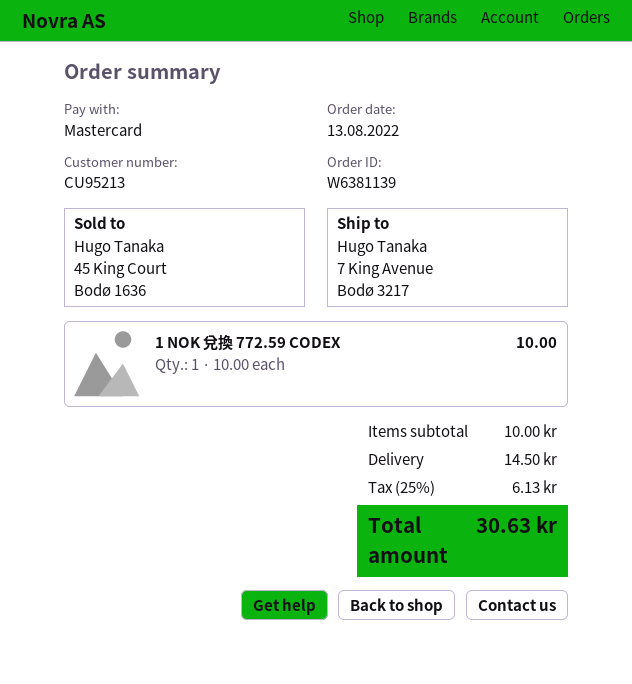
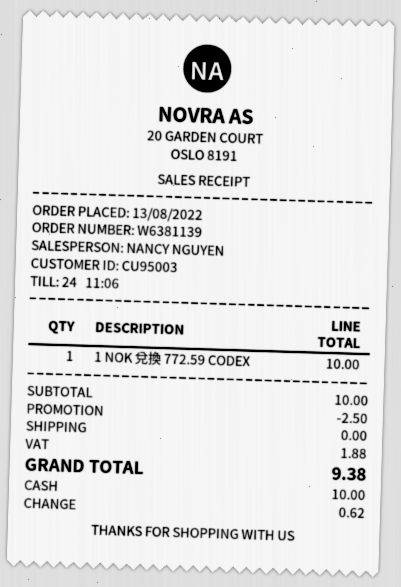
customer number: CU95213 -> CU95003
payment method: Mastercard -> cash
discount: none -> 2.50
shipping: 14.50 -> 0.00
tax: 6.13 -> 1.88
total: 30.63 -> 9.38

